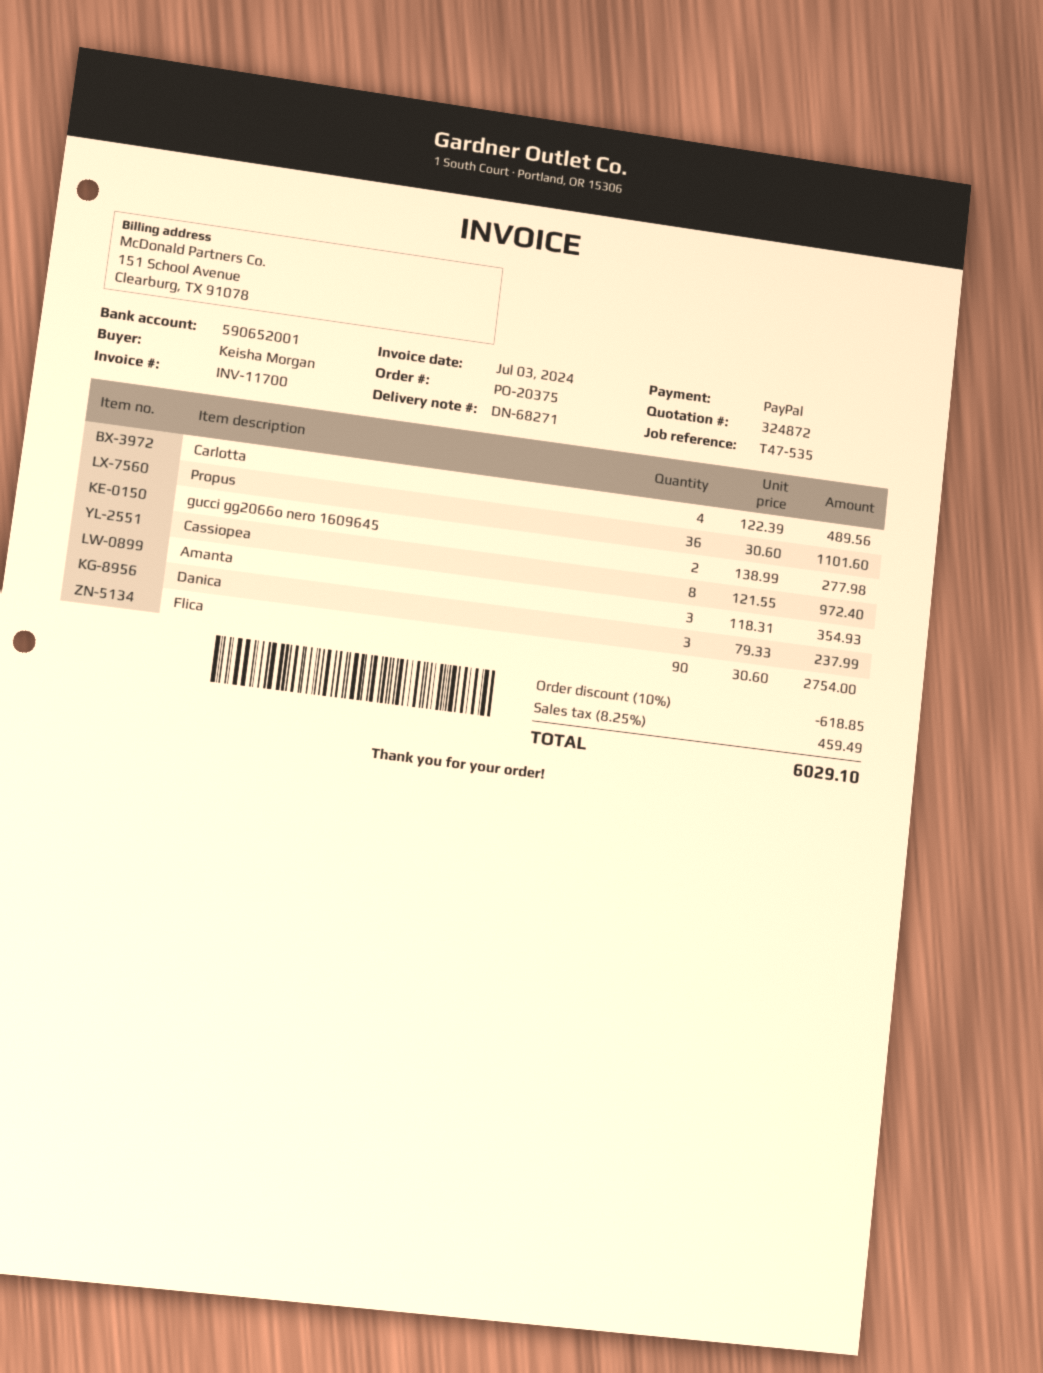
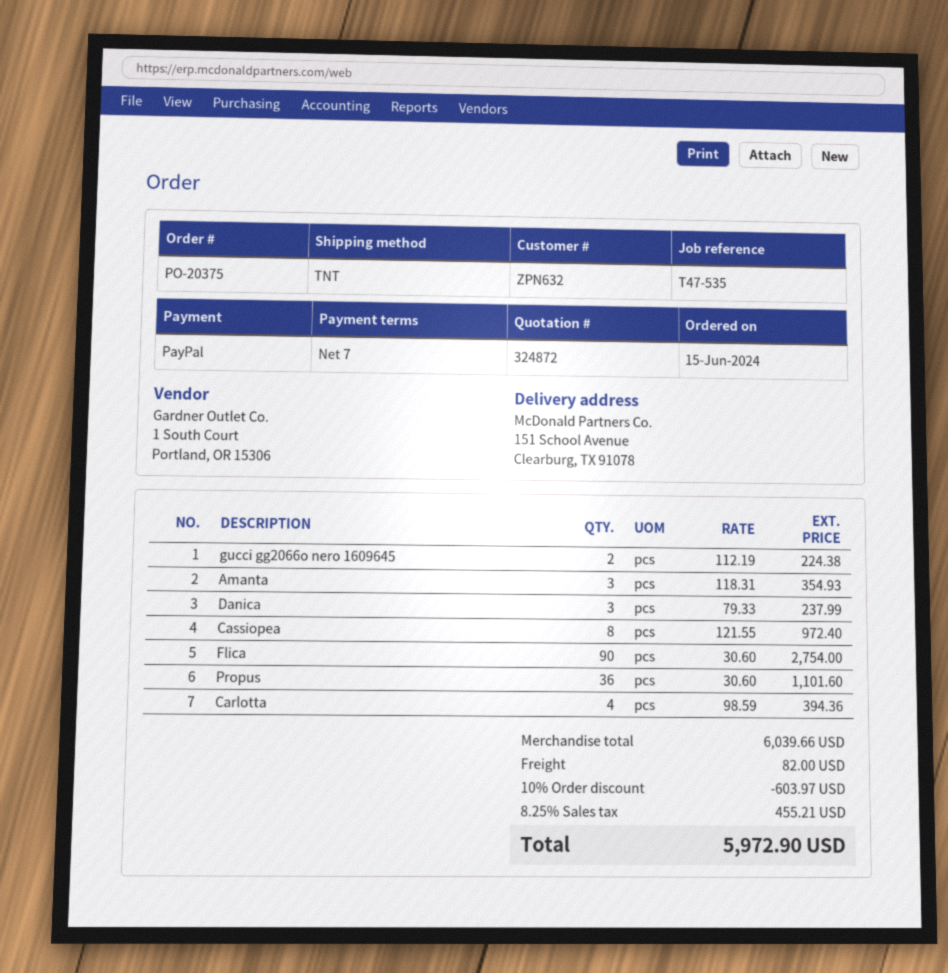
Carlotta: 4 x 122.39 = 489.56 -> 4 x 98.59 = 394.36
gucci gg2066o nero 1609645: 2 x 138.99 = 277.98 -> 2 x 112.19 = 224.38
discount: 10% = 618.85 -> 10% = 603.97
shipping: none -> 82.00
tax: 8.25% = 459.49 -> 8.25% = 455.21
total: 6029.10 -> 5972.90

